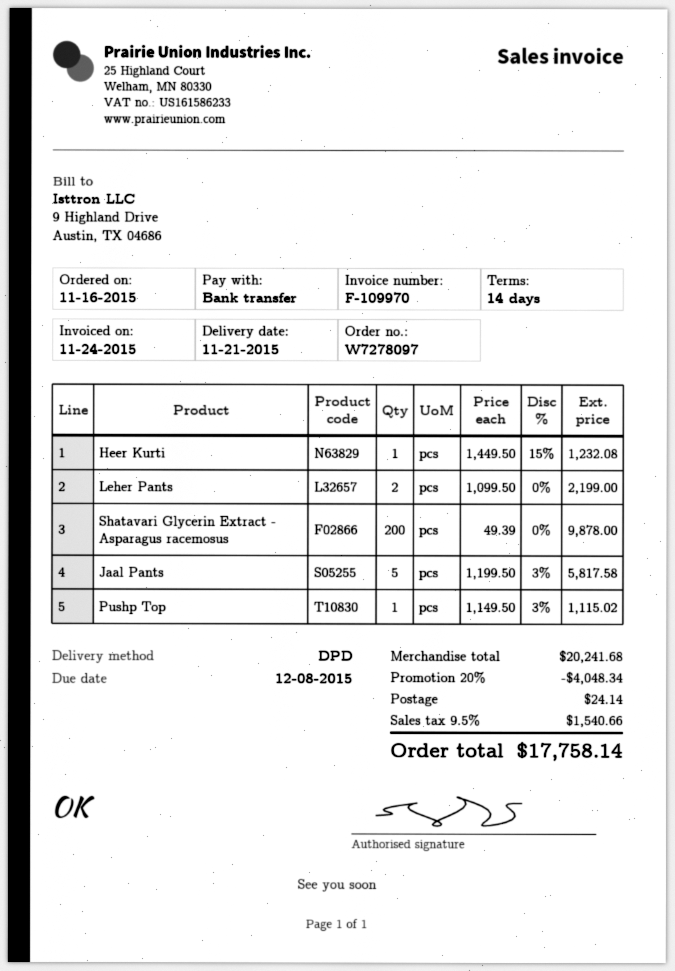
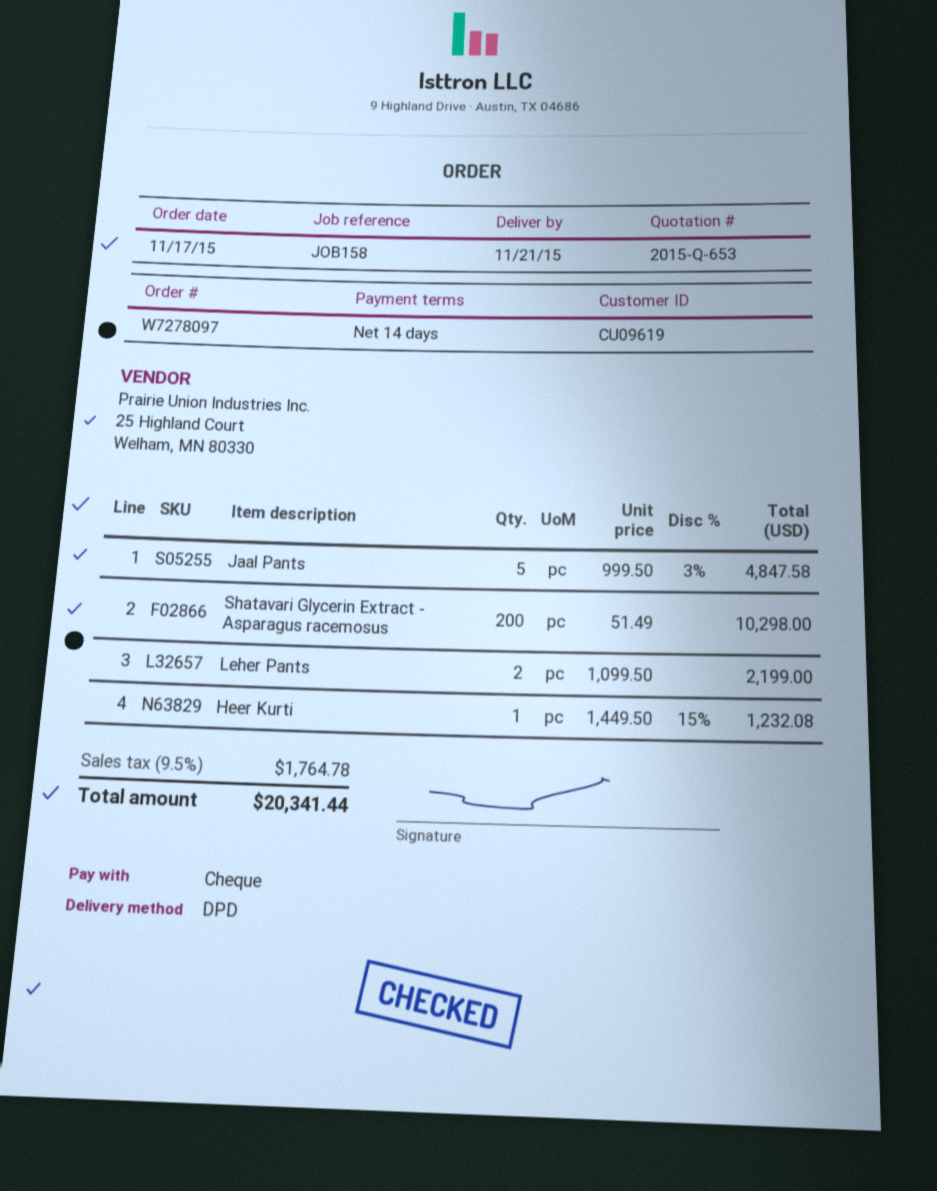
order date: 2015-11-16 -> 2015-11-17
payment method: bank transfer -> cheque
Shatavari Glycerin Extract - Asparagus racemosus: 200 x 49.39 = 9878.00 -> 200 x 51.49 = 10298.00
Jaal Pants: 5 x 1199.50 - 3% = 5817.58 -> 5 x 999.50 - 3% = 4847.58
Pushp Top: 1 x 1149.50 - 3% = 1115.02 -> none
discount: 20% = 4048.34 -> none
shipping: 24.14 -> none
tax: 9.5% = 1540.66 -> 9.5% = 1764.78
total: 17758.14 -> 20341.44

